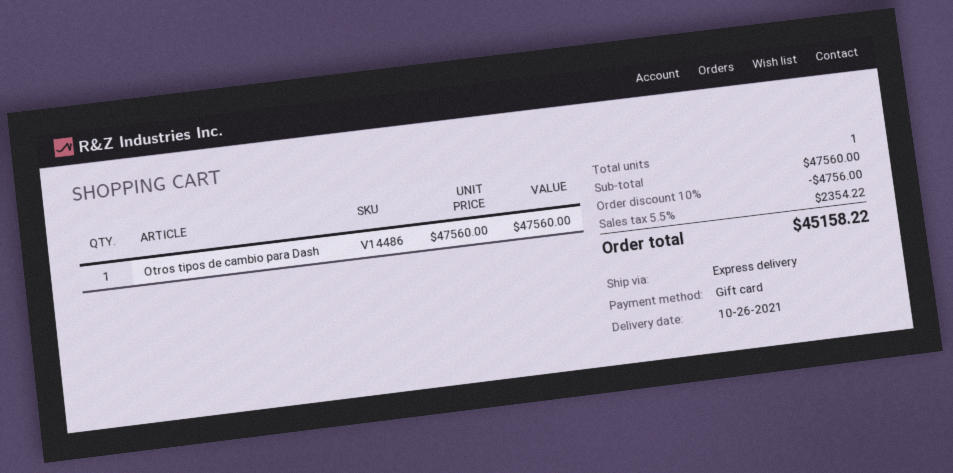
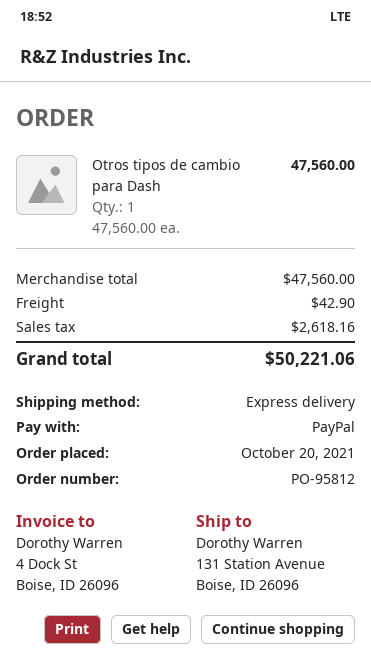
payment method: gift card -> PayPal
discount: 10% = 4756.00 -> none
shipping: none -> 42.90
tax: 2354.22 -> 2618.16
total: 45158.22 -> 50221.06

